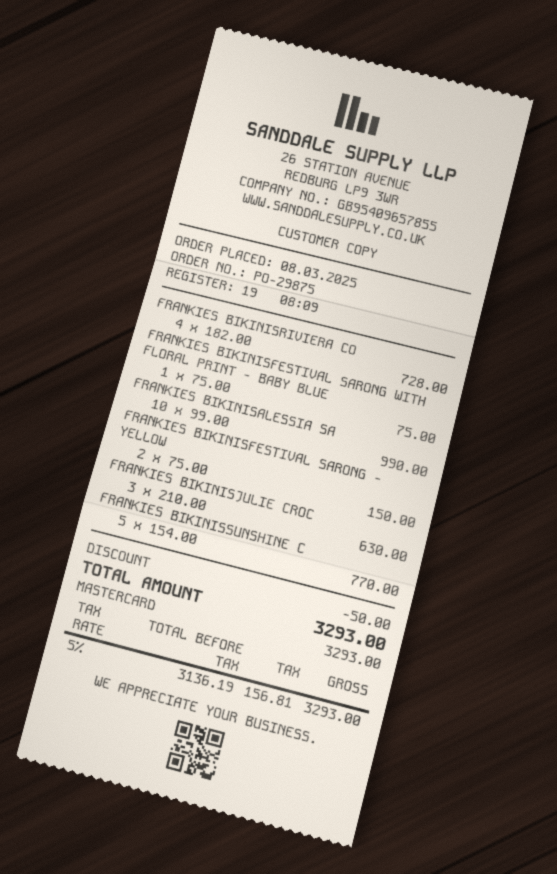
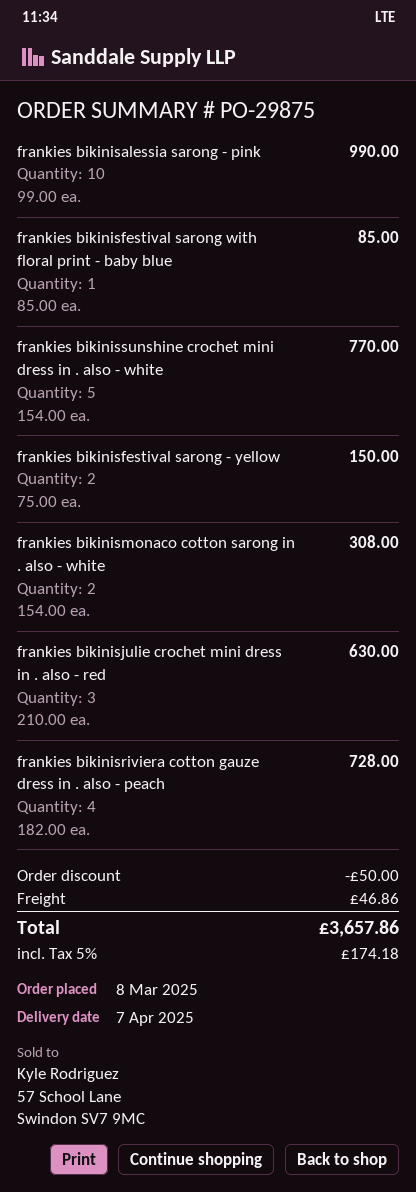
FRANKIES BIKINISFESTIVAL SARONG WITH FLORAL PRINT - BABY BLUE: 1 x 75.00 = 75.00 -> 1 x 85.00 = 85.00
frankies bikinismonaco cotton sarong in . also - white: none -> 2 x 154.00 = 308.00
shipping: none -> 46.86
tax: 5% = 156.81 -> 5% = 174.18
total: 3293.00 -> 3657.86

